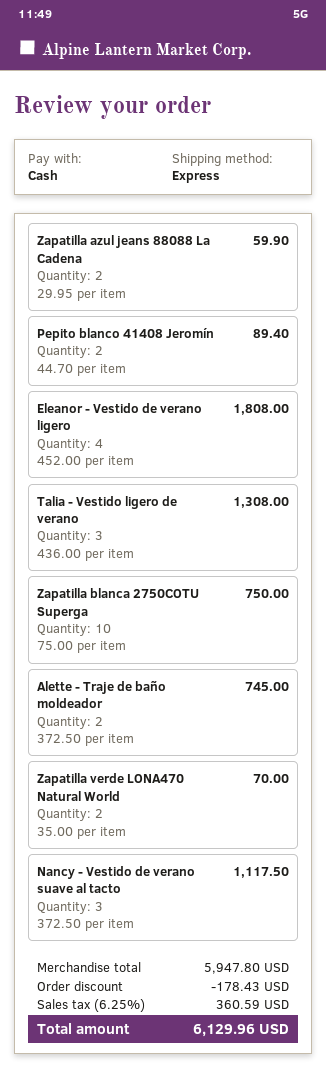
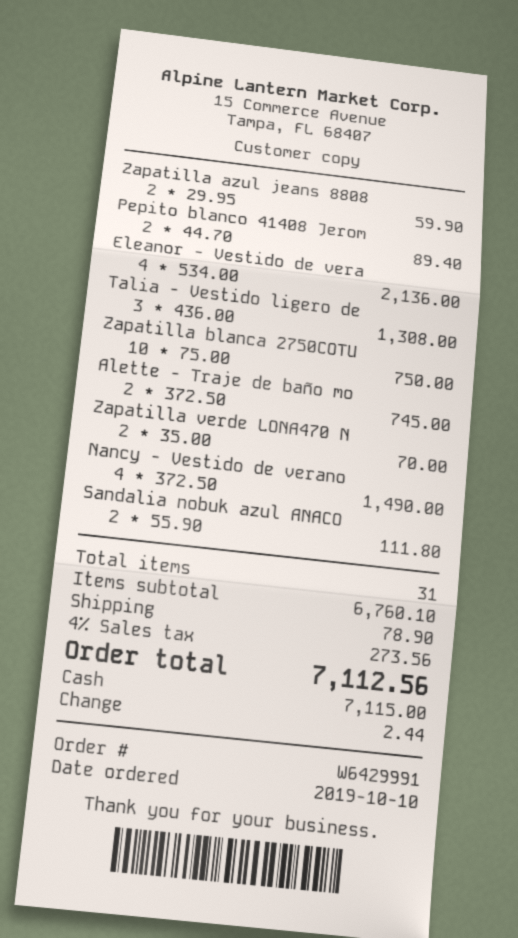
Eleanor - Vestido de verano ligero: 4 x 452.00 = 1808.00 -> 4 x 534.00 = 2136.00
Nancy - Vestido de verano suave al tacto: 3 x 372.50 = 1117.50 -> 4 x 372.50 = 1490.00
Sandalia nobuk azul ANACO: none -> 2 x 55.90 = 111.80
subtotal: 5947.80 -> 6760.10
discount: 178.43 -> none
shipping: none -> 78.90
tax: 6.25% = 360.59 -> 4% = 273.56
total: 6129.96 -> 7112.56

